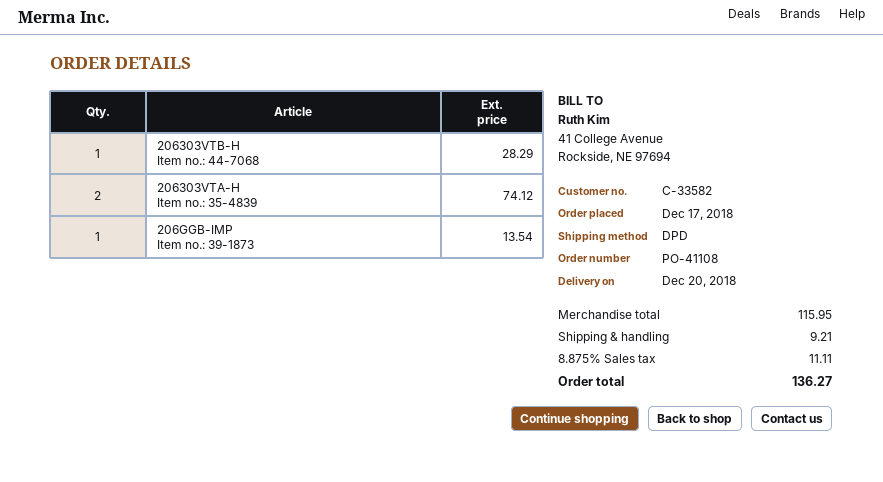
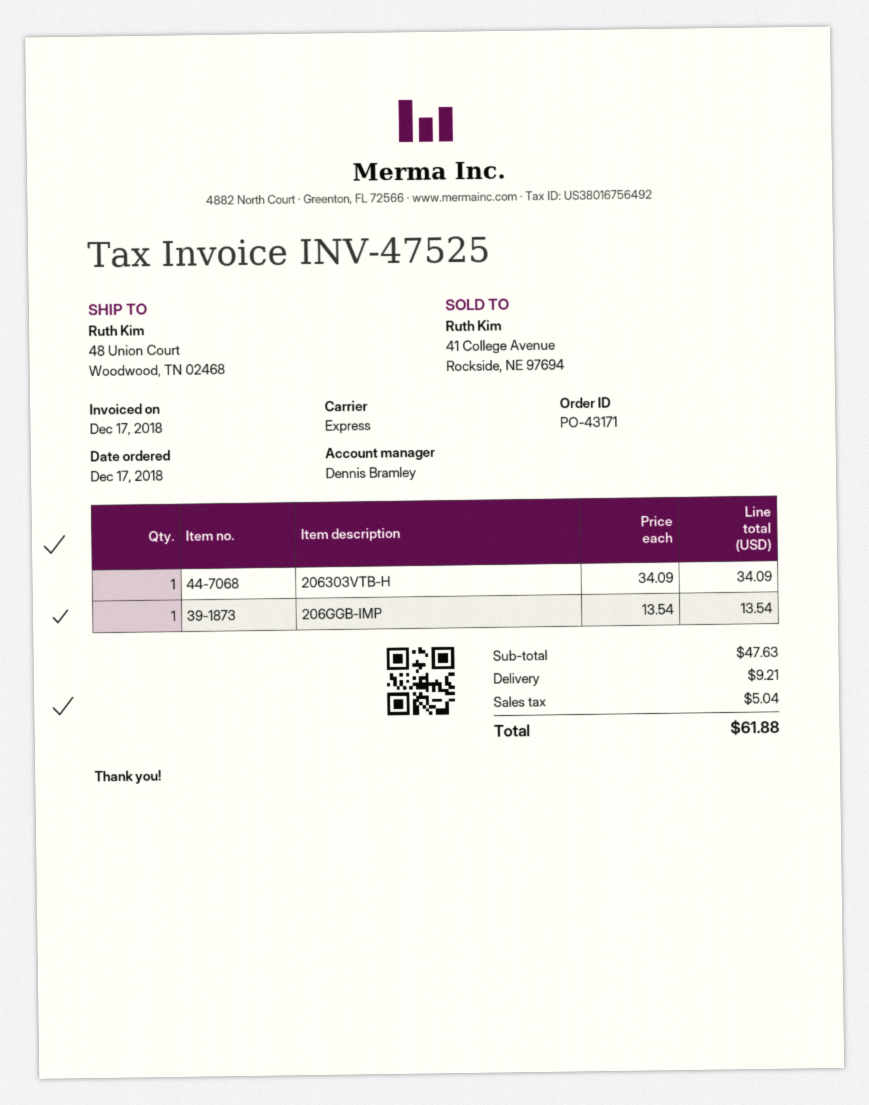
order number: PO-41108 -> PO-43171
shipping method: DPD -> express
206303VTB-H: 1 for 28.29 -> 1 for 34.09
206303VTA-H: 2 for 74.12 -> none
subtotal: 115.95 -> 47.63
tax: 11.11 -> 5.04
total: 136.27 -> 61.88

